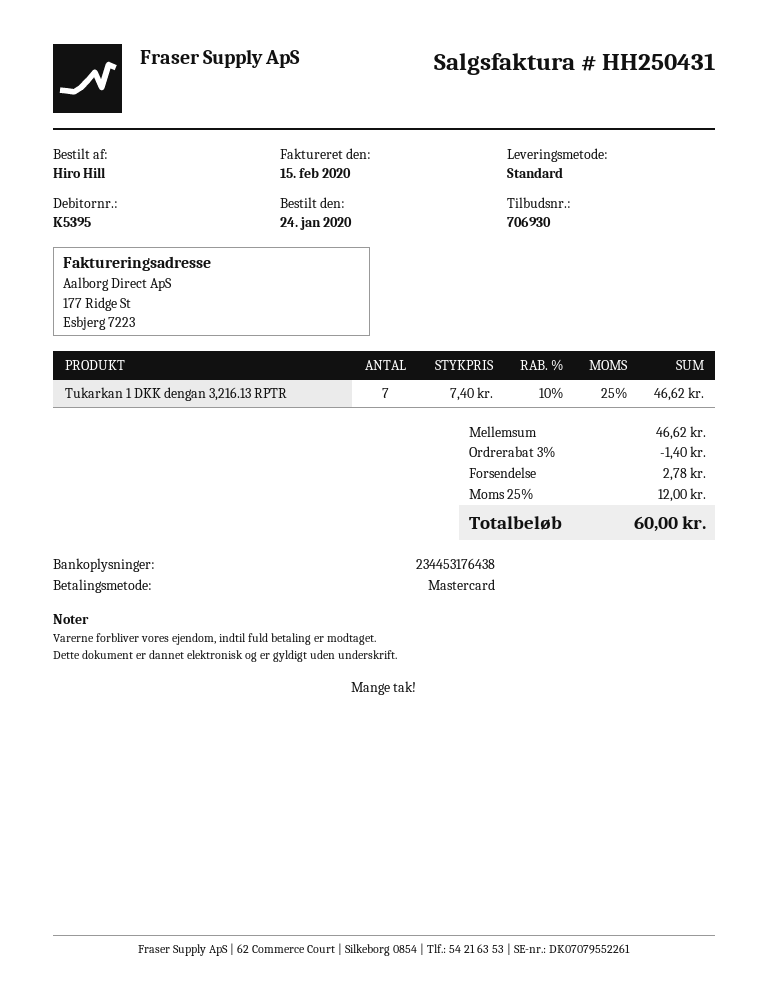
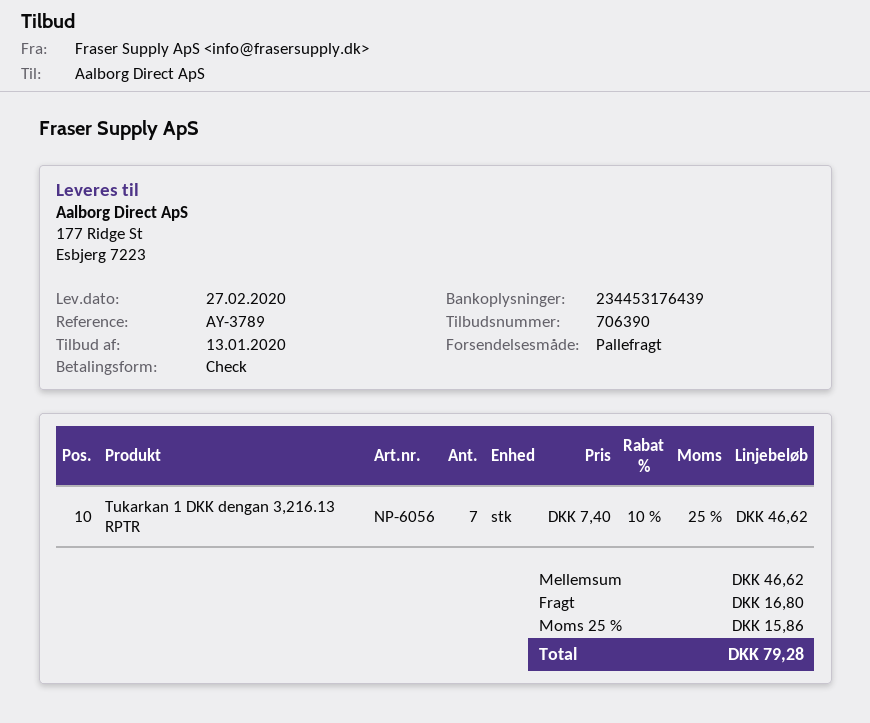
quote number: 706930 -> 706390
payment method: Mastercard -> cheque
bank account: 234453176438 -> 234453176439
shipping method: standard -> pallet freight
discount: 3% = 1.40 -> none
shipping: 2.78 -> 16.80
tax: 25% = 12.00 -> 25% = 15.86
total: 60.00 -> 79.28

